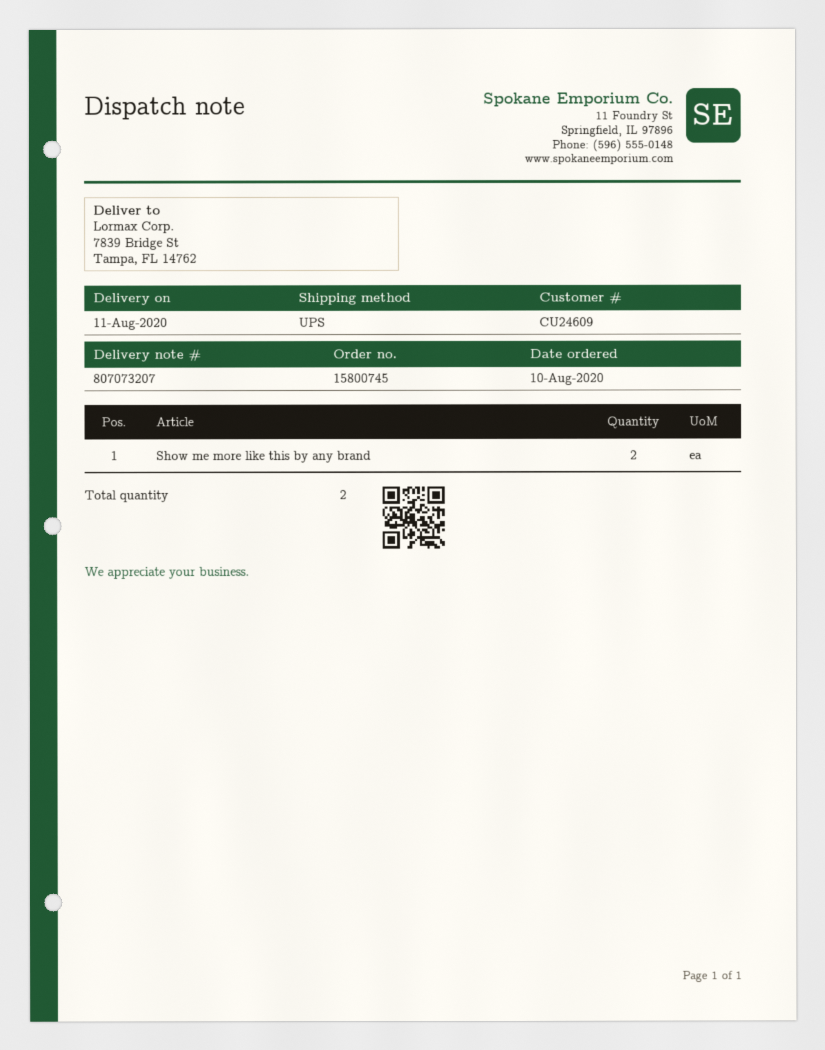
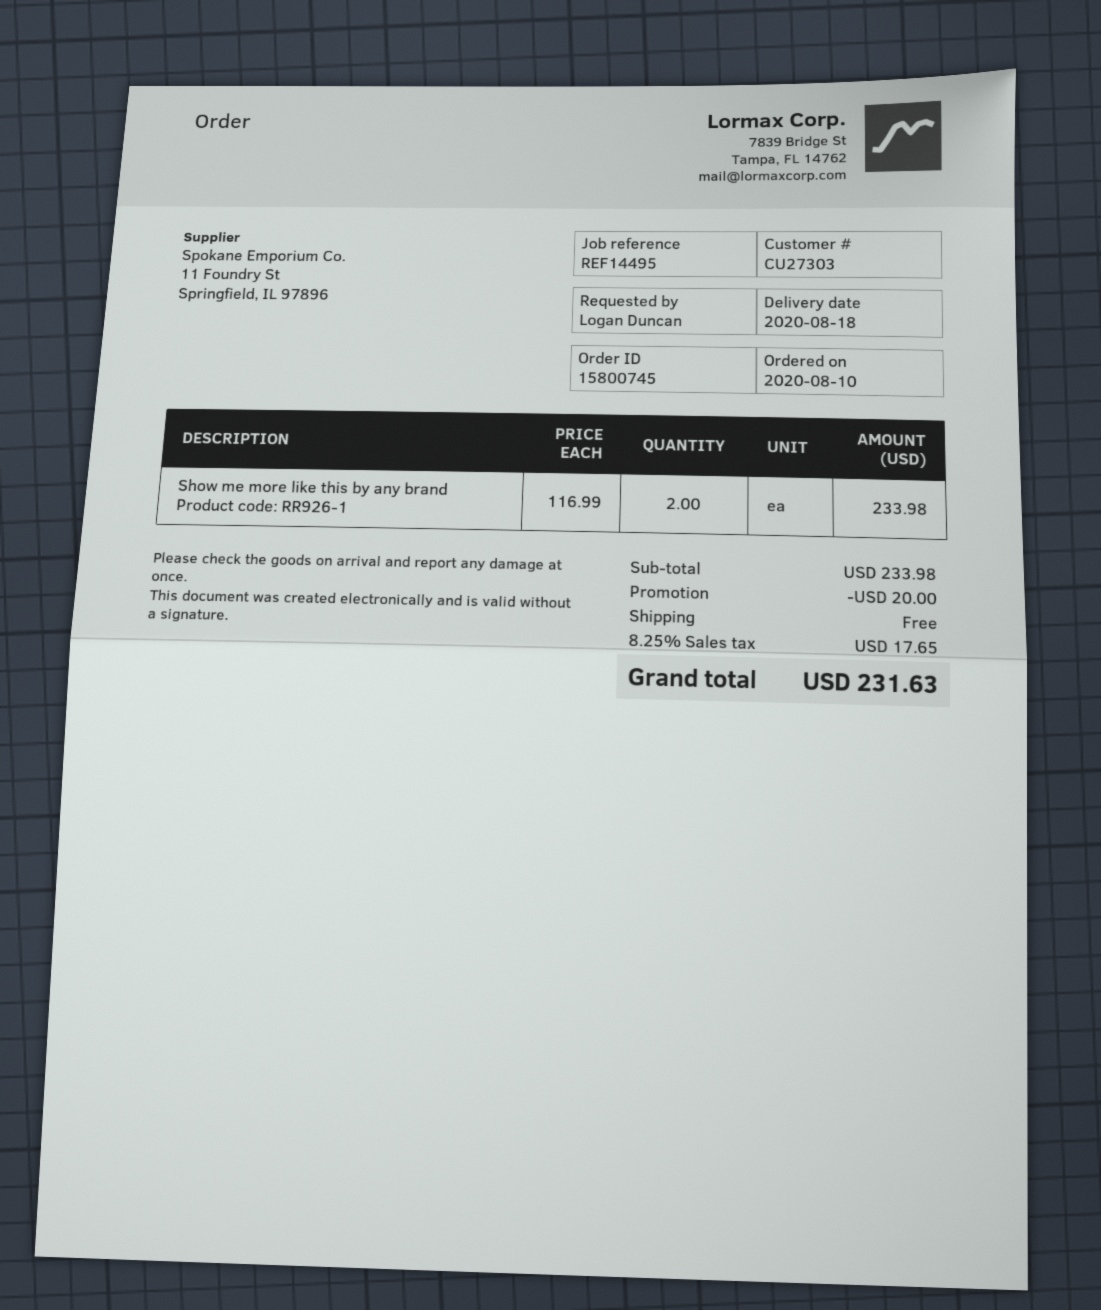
delivery date: 2020-08-11 -> 2020-08-18
customer number: CU24609 -> CU27303

